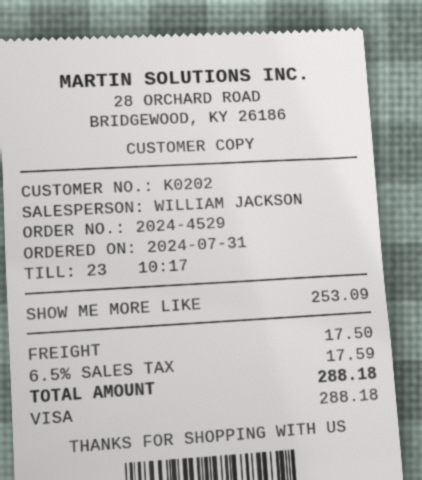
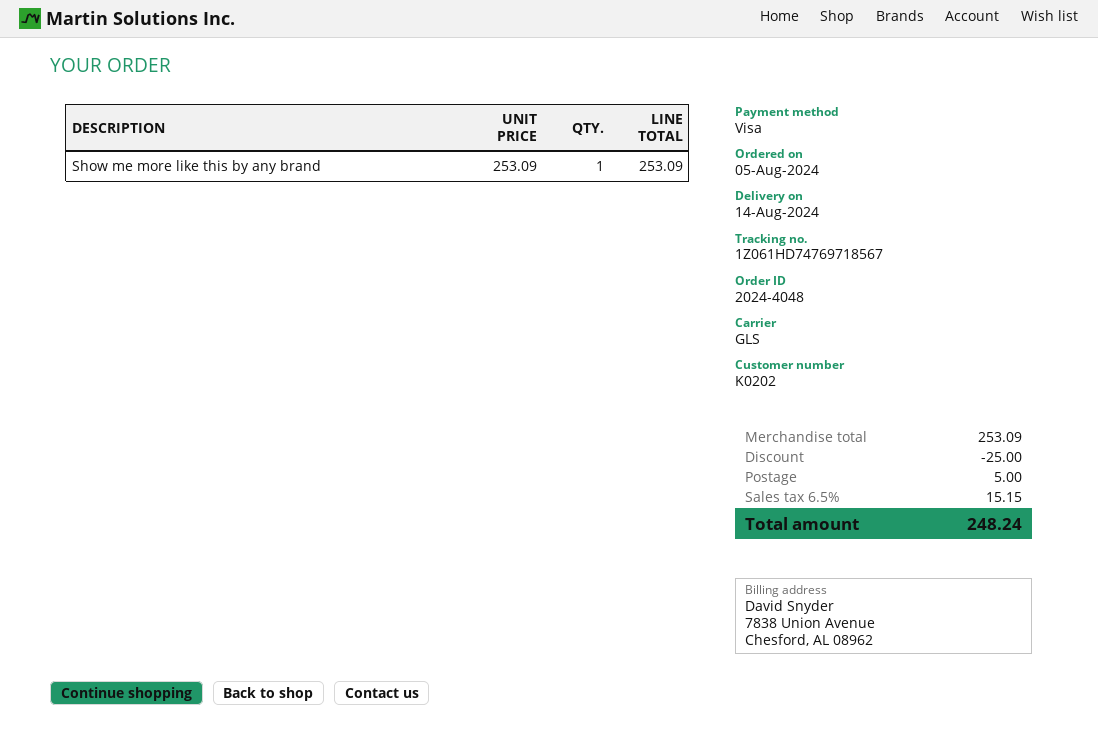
order number: 2024-4529 -> 2024-4048
order date: 2024-07-31 -> 2024-08-05
discount: none -> 25.00
shipping: 17.50 -> 5.00
tax: 6.5% = 17.59 -> 6.5% = 15.15
total: 288.18 -> 248.24

